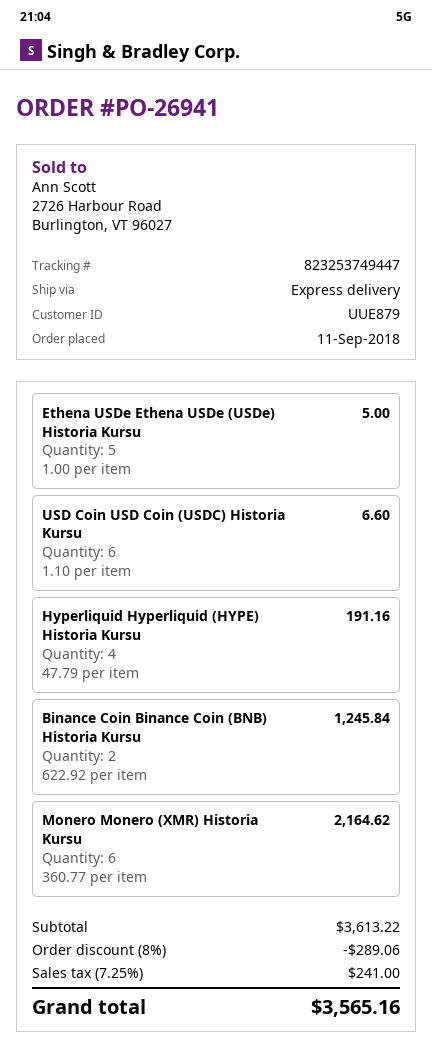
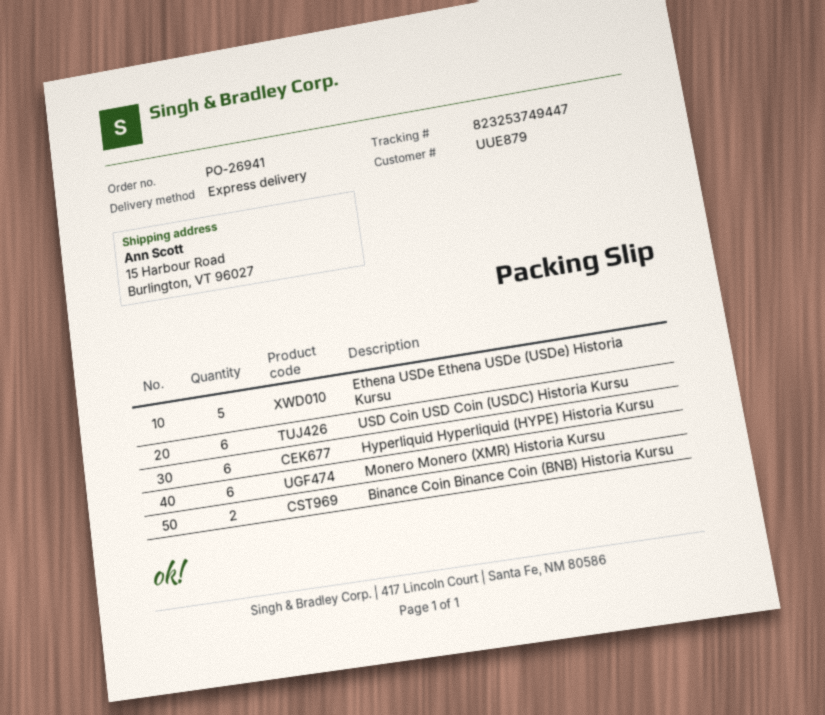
Hyperliquid Hyperliquid (HYPE) Historia Kursu: 4 -> 6

